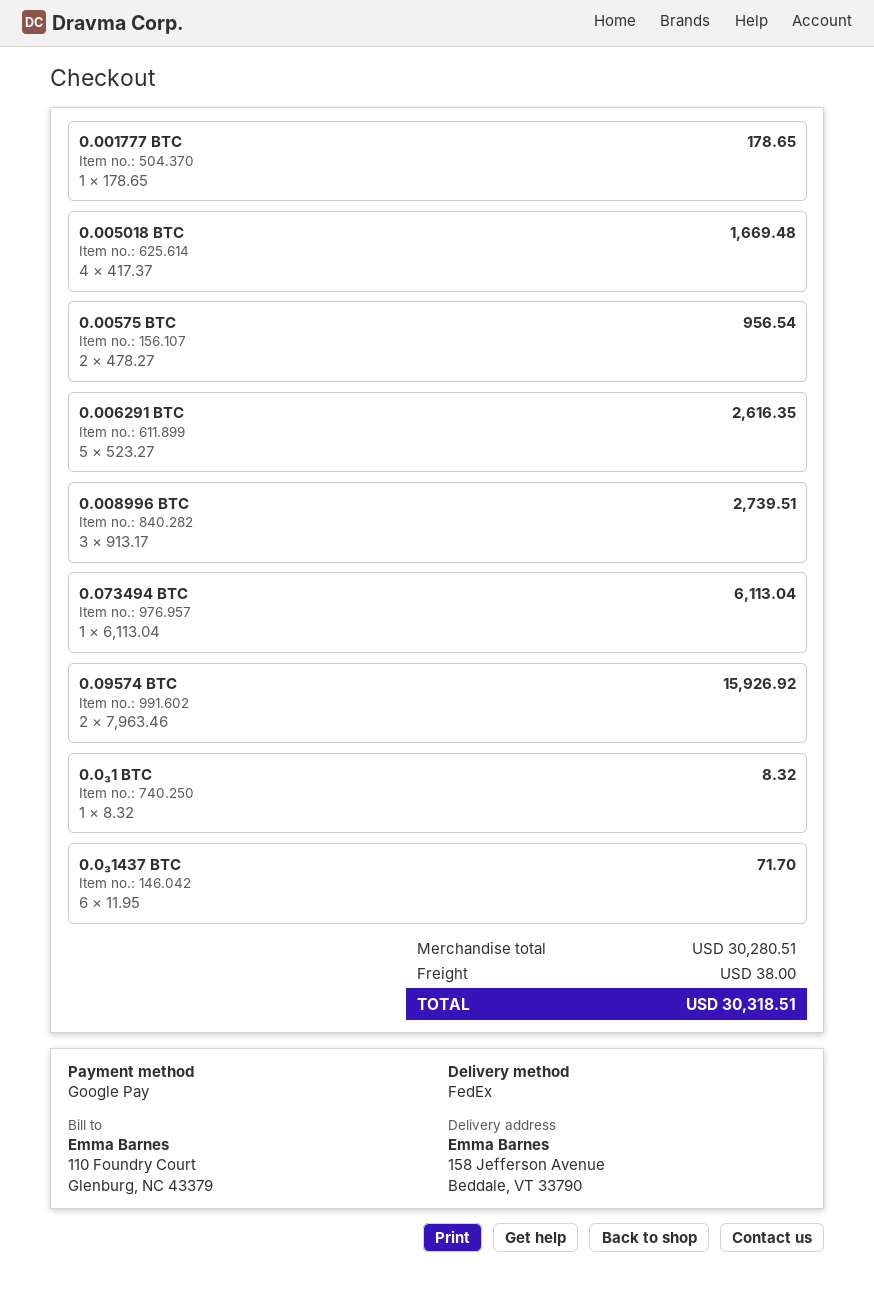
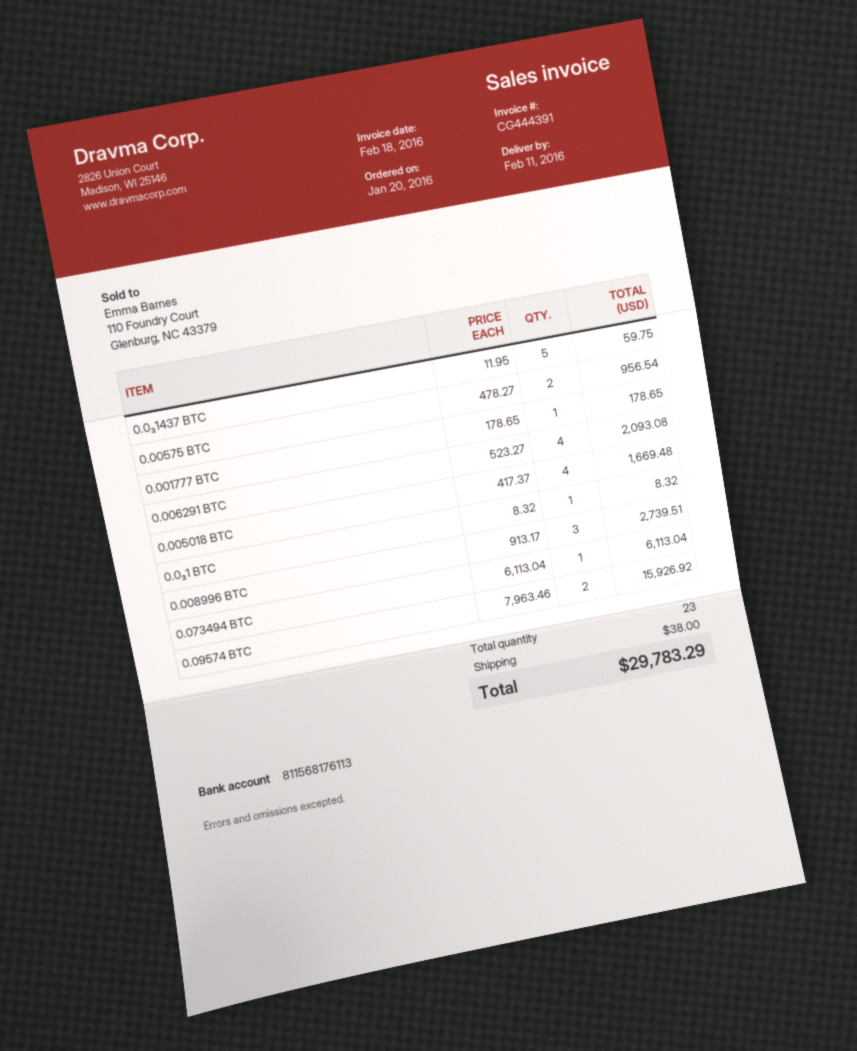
0.006291 BTC: 5 x 523.27 = 2616.35 -> 4 x 523.27 = 2093.08
0.0₃1437 BTC: 6 x 11.95 = 71.70 -> 5 x 11.95 = 59.75
total: 30318.51 -> 29783.29

